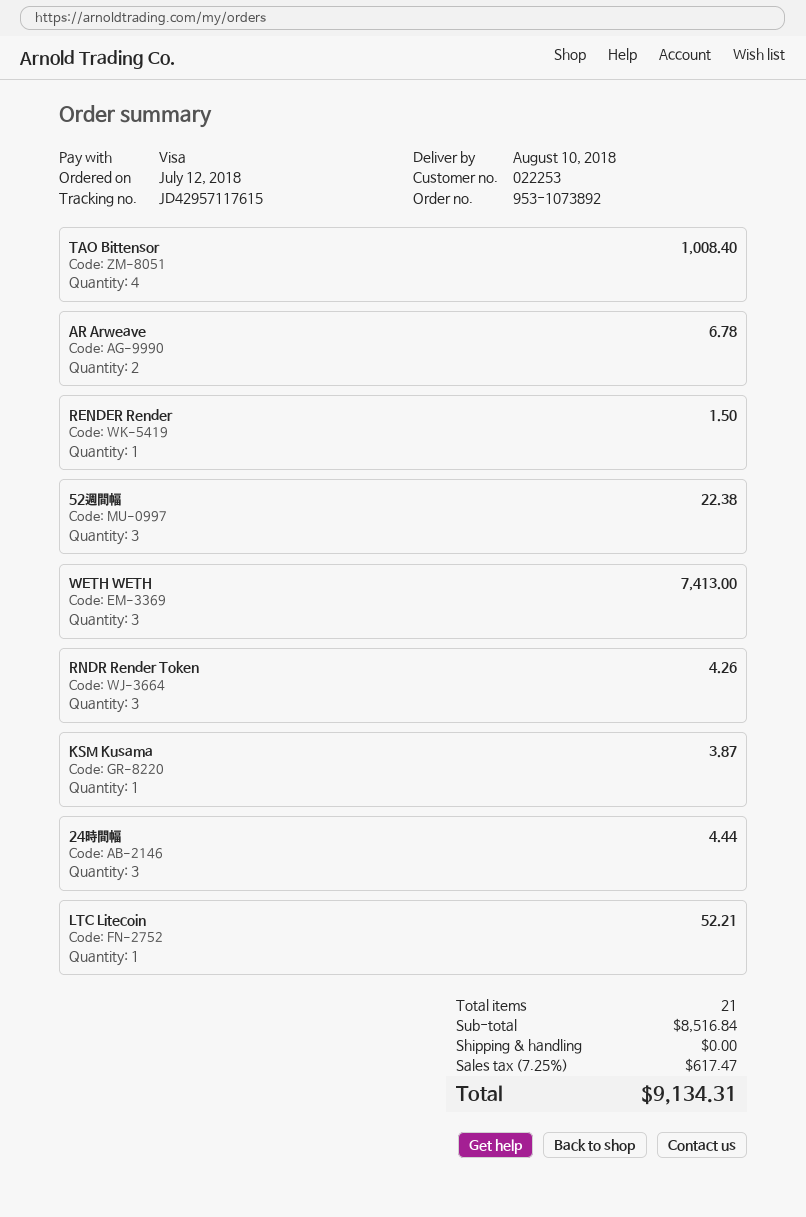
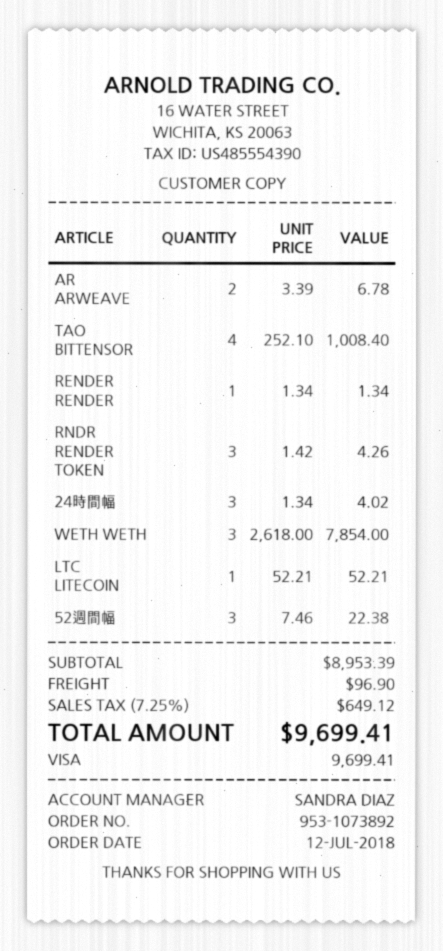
RENDER Render: 1 for 1.50 -> 1 for 1.34
WETH WETH: 3 for 7413.00 -> 3 for 7854.00
KSM Kusama: 1 for 3.87 -> none
24時間幅: 3 for 4.44 -> 3 for 4.02
subtotal: 8516.84 -> 8953.39
shipping: 0.00 -> 96.90
tax: 7.25% = 617.47 -> 7.25% = 649.12
total: 9134.31 -> 9699.41

